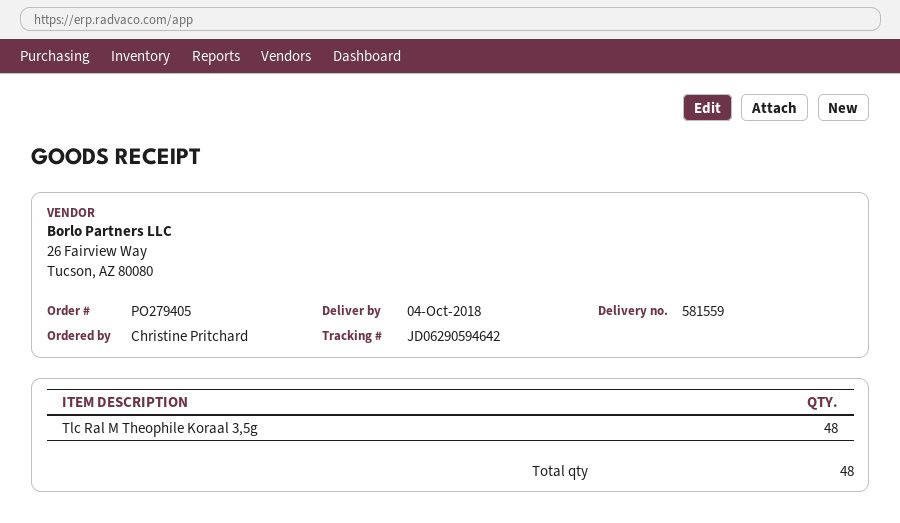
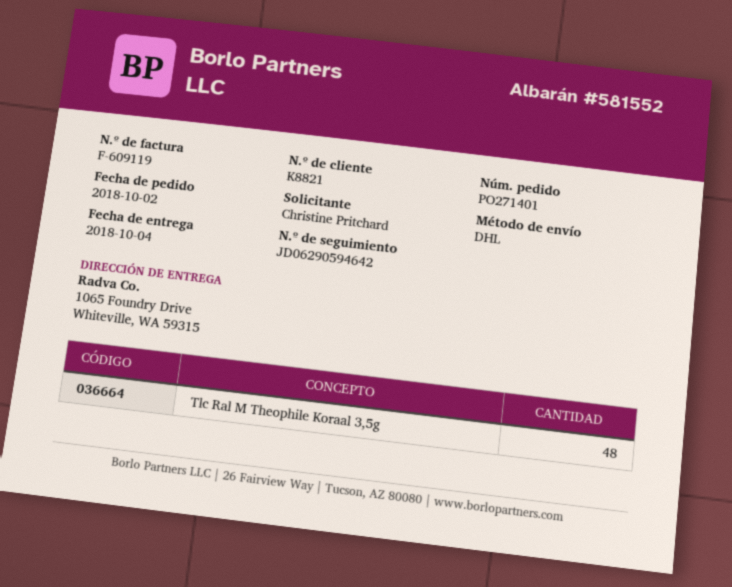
order number: PO279405 -> PO271401
delivery note number: 581559 -> 581552

